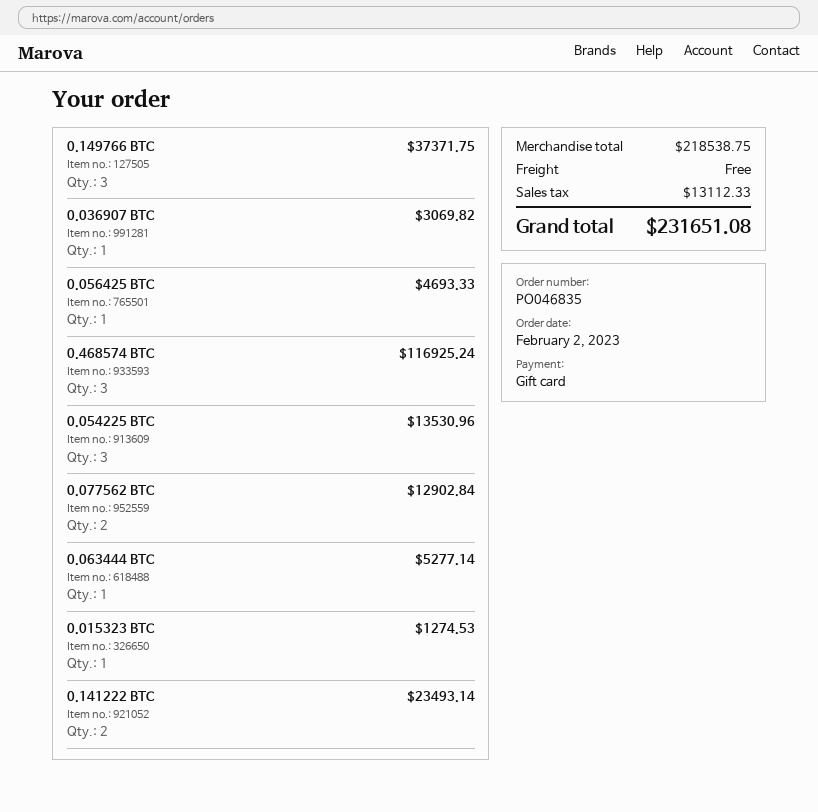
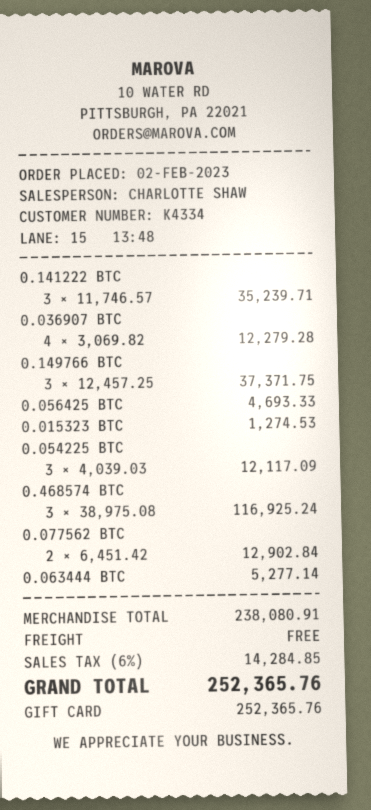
0.036907 BTC: 1 for 3069.82 -> 4 for 12279.28
0.054225 BTC: 3 for 13530.96 -> 3 for 12117.09
0.141222 BTC: 2 for 23493.14 -> 3 for 35239.71
subtotal: 218538.75 -> 238080.91
tax: 13112.33 -> 14284.85
total: 231651.08 -> 252365.76

